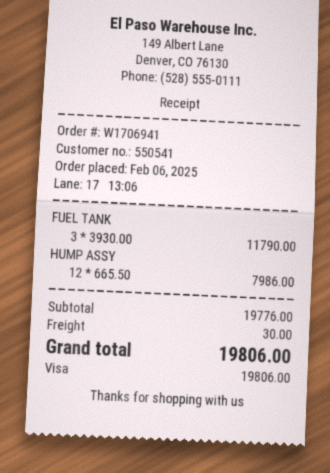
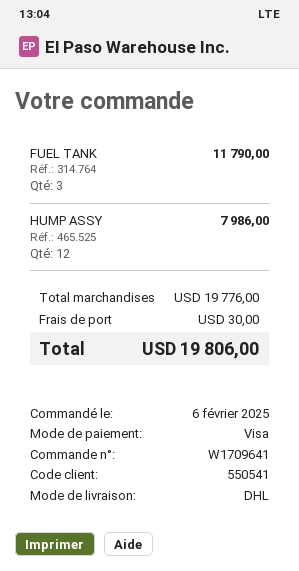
order number: W1706941 -> W1709641

